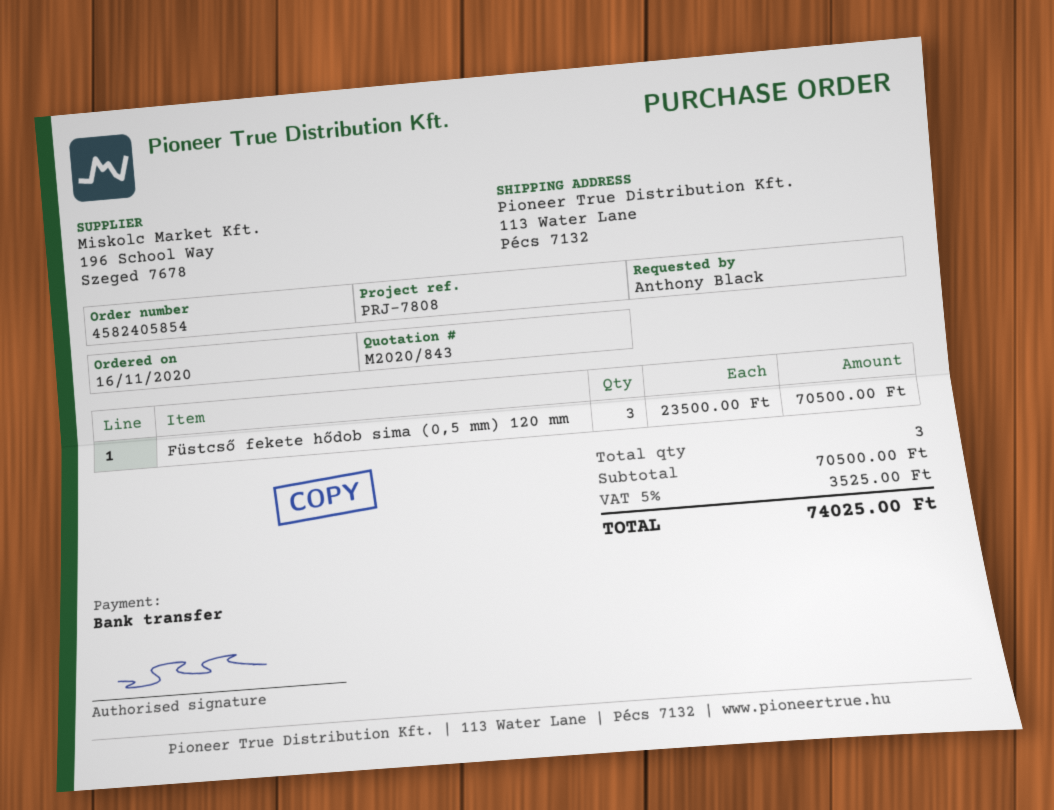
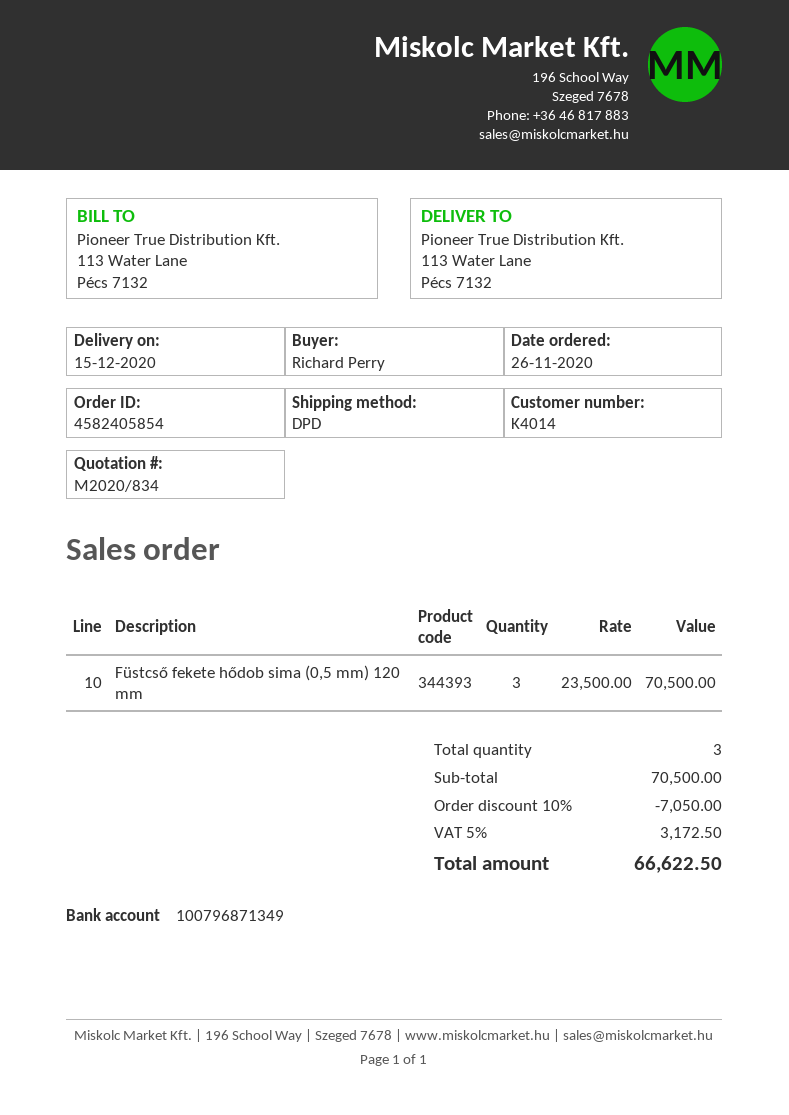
quote number: M2020/843 -> M2020/834
order date: 2020-11-16 -> 2020-11-26
ordered by: Anthony Black -> Richard Perry
discount: none -> 10% = 7050.00
tax: 5% = 3525.00 -> 5% = 3172.50
total: 74025.00 -> 66622.50

